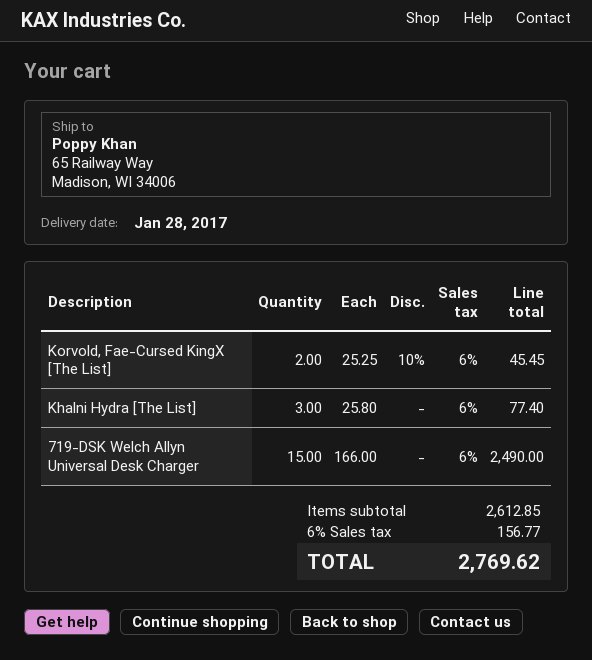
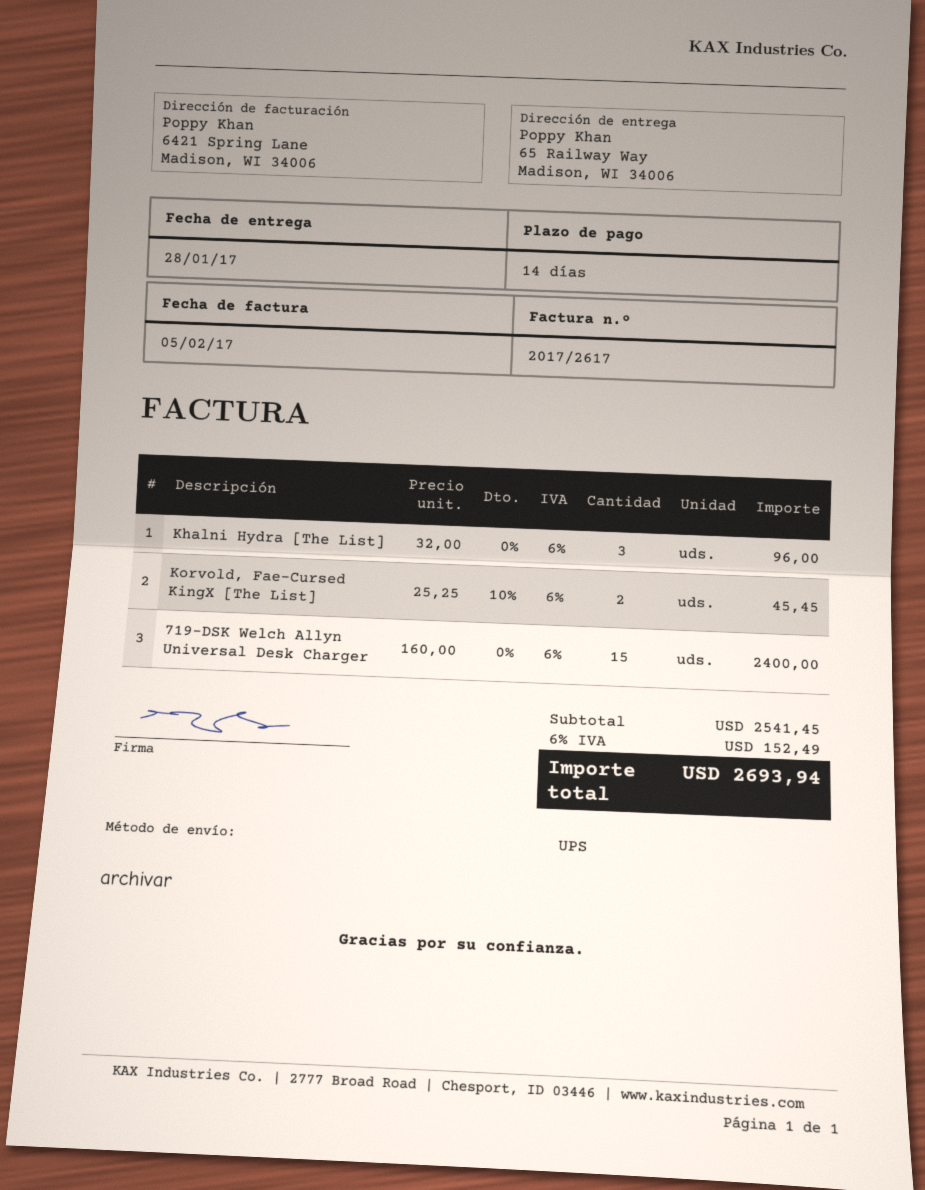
Khalni Hydra [The List]: 3 x 25.80 = 77.40 -> 3 x 32.00 = 96.00
719-DSK Welch Allyn Universal Desk Charger: 15 x 166.00 = 2490.00 -> 15 x 160.00 = 2400.00
subtotal: 2612.85 -> 2541.45
tax: 6% = 156.77 -> 6% = 152.49
total: 2769.62 -> 2693.94

